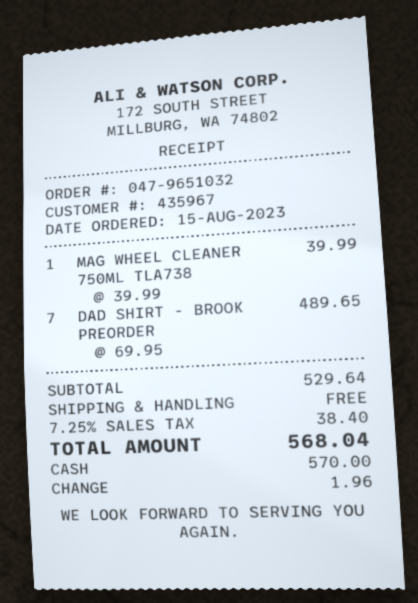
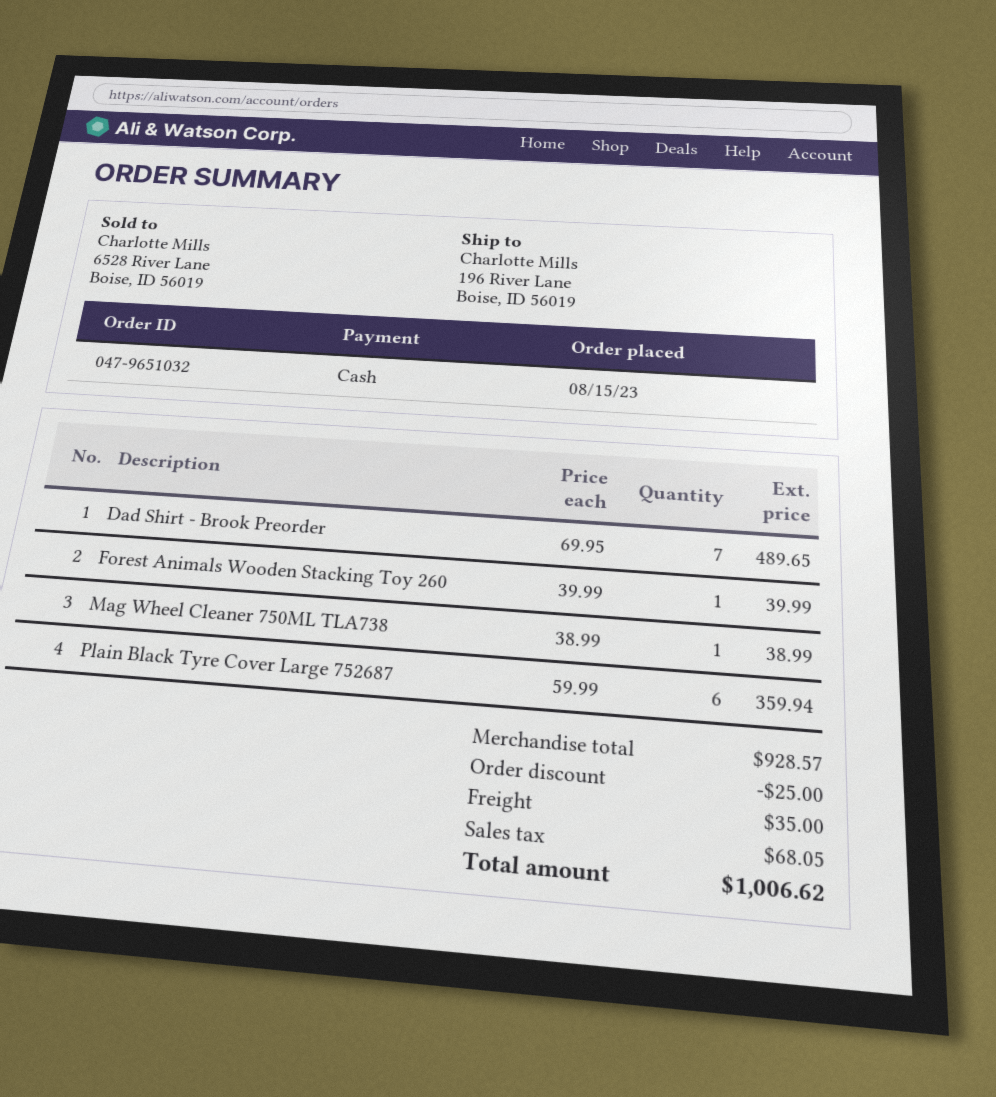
MAG WHEEL CLEANER 750ML TLA738: 1 x 39.99 = 39.99 -> 1 x 38.99 = 38.99
Forest Animals Wooden Stacking Toy 260: none -> 1 x 39.99 = 39.99
Plain Black Tyre Cover Large 752687: none -> 6 x 59.99 = 359.94
subtotal: 529.64 -> 928.57
discount: none -> 25.00
shipping: 0.00 -> 35.00
tax: 38.40 -> 68.05
total: 568.04 -> 1006.62

